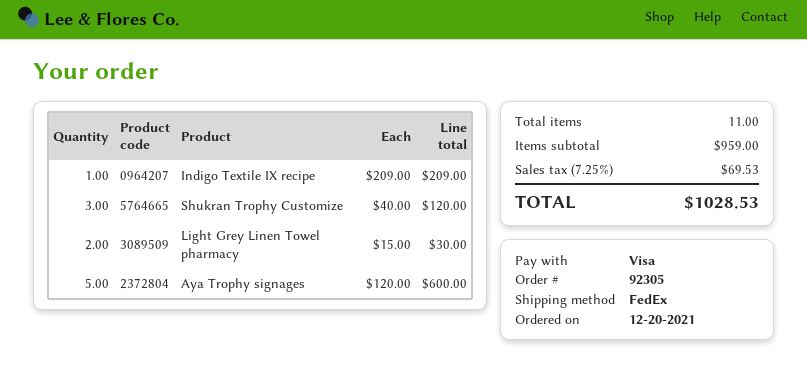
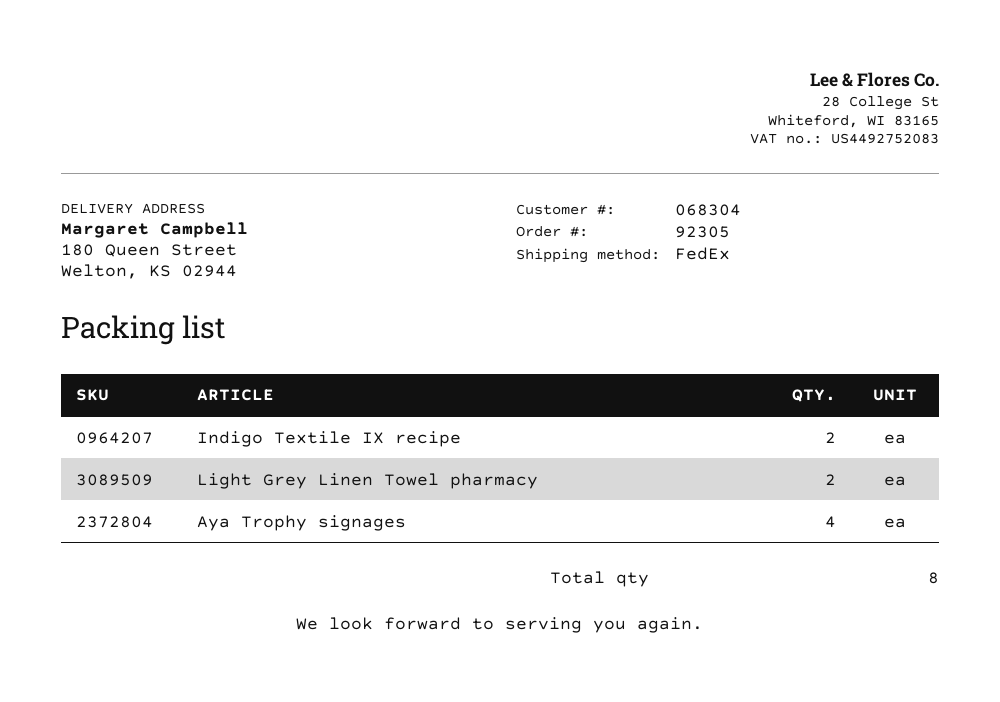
Indigo Textile IX recipe: 1 -> 2
Shukran Trophy Customize: 3 -> none
Aya Trophy signages: 5 -> 4
total quantity: 11 -> 8

